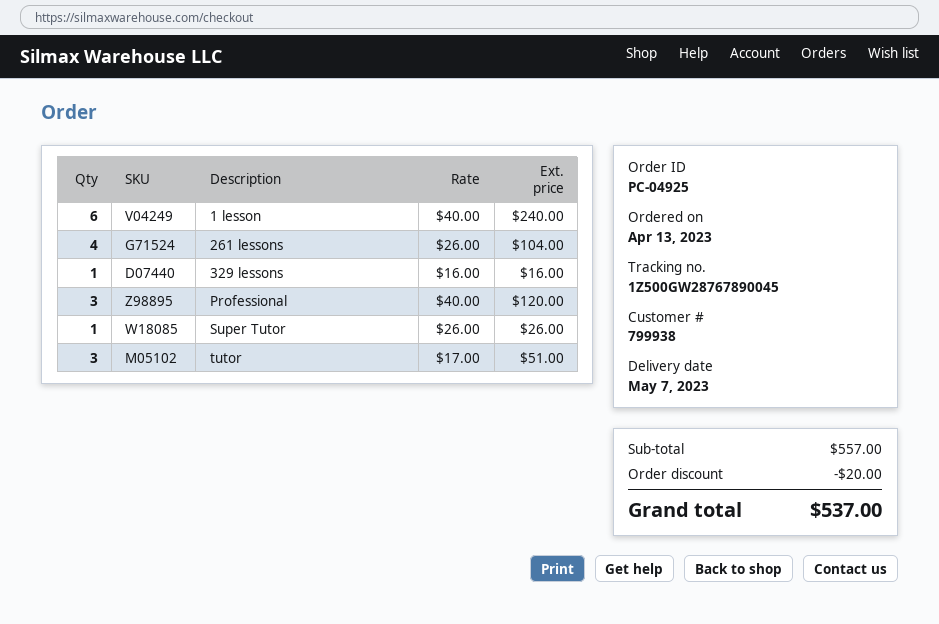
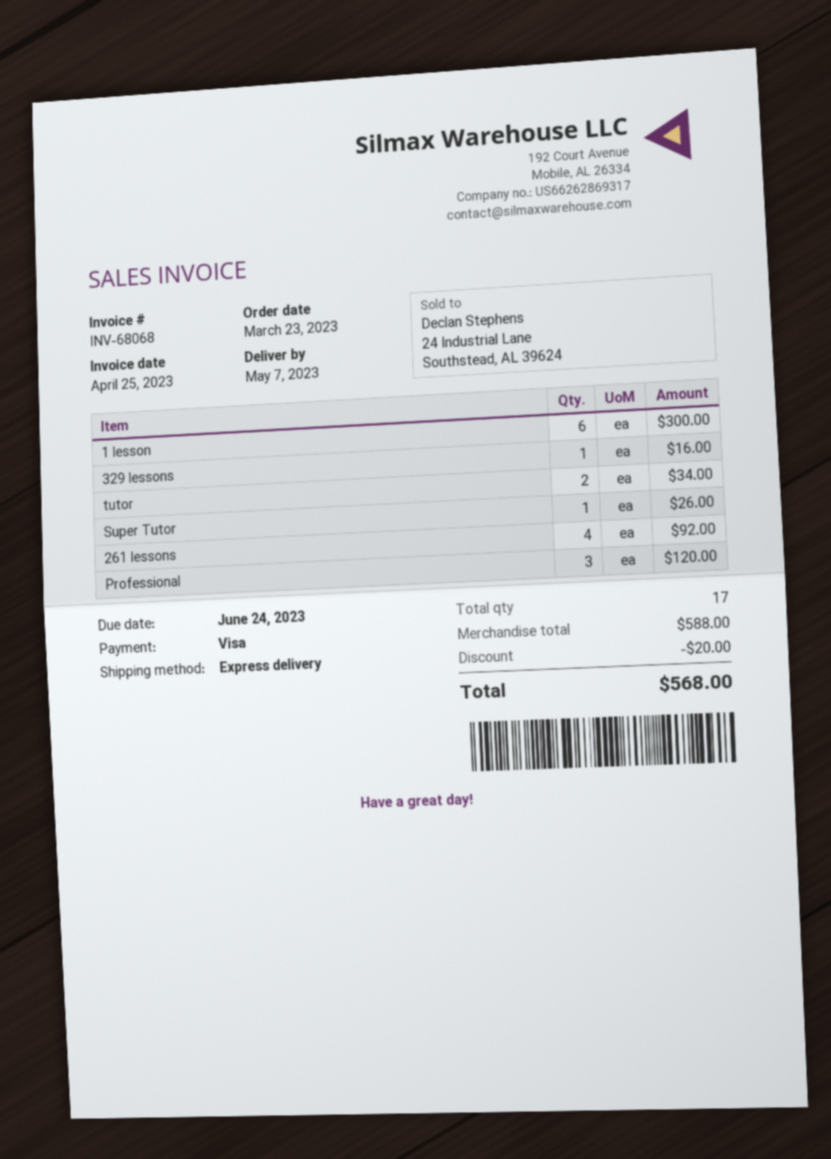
order date: 2023-04-13 -> 2023-03-23
1 lesson: 6 for 240.00 -> 6 for 300.00
261 lessons: 4 for 104.00 -> 4 for 92.00
tutor: 3 for 51.00 -> 2 for 34.00
subtotal: 557.00 -> 588.00
total: 537.00 -> 568.00

